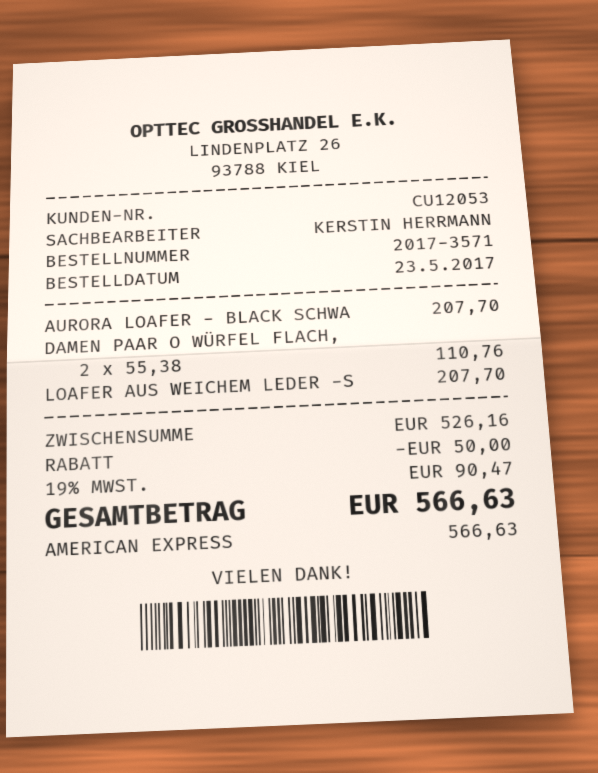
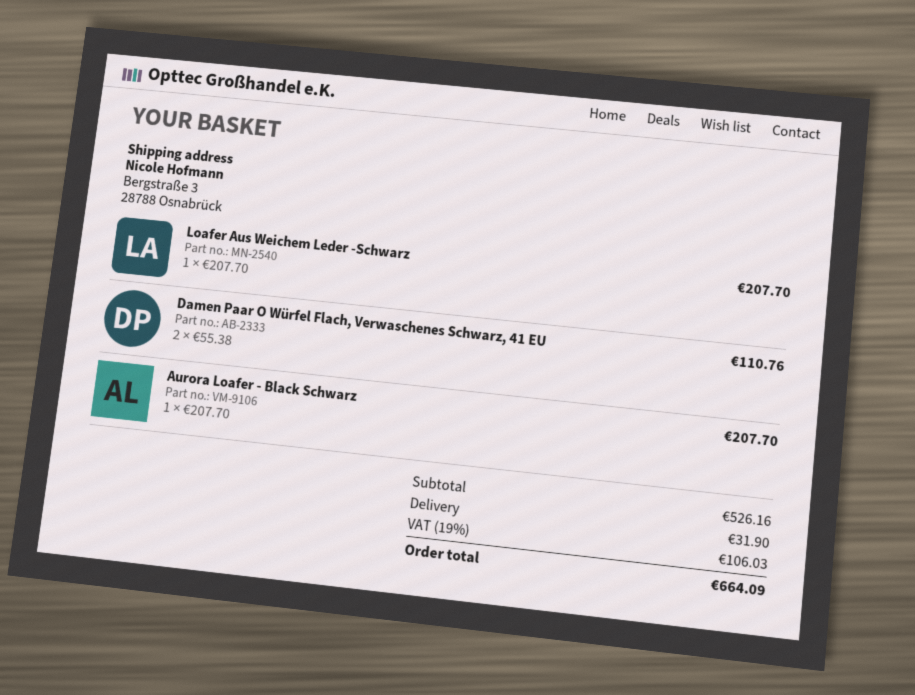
discount: 50.00 -> none
shipping: none -> 31.90
tax: 19% = 90.47 -> 19% = 106.03
total: 566.63 -> 664.09

